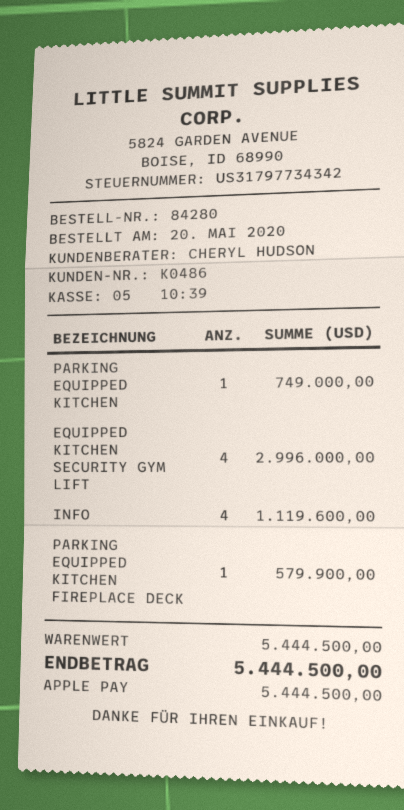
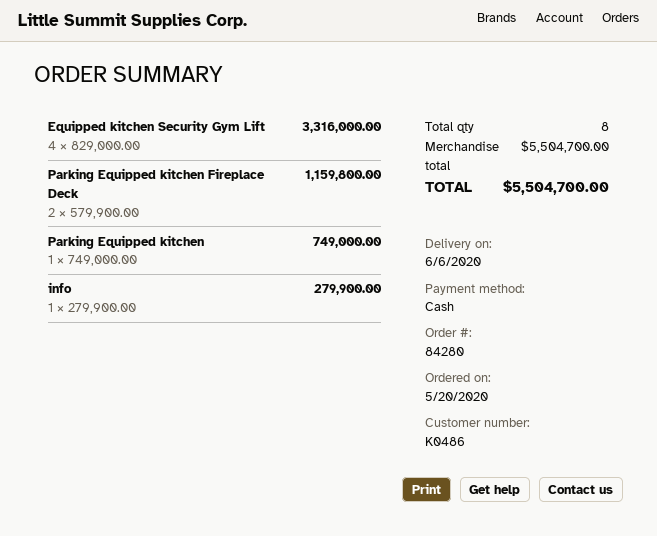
payment method: Apple Pay -> cash
EQUIPPED KITCHEN SECURITY GYM LIFT: 4 for 2996000.00 -> 4 for 3316000.00
INFO: 4 for 1119600.00 -> 1 for 279900.00
PARKING EQUIPPED KITCHEN FIREPLACE DECK: 1 for 579900.00 -> 2 for 1159800.00
subtotal: 5444500.00 -> 5504700.00
total: 5444500.00 -> 5504700.00

